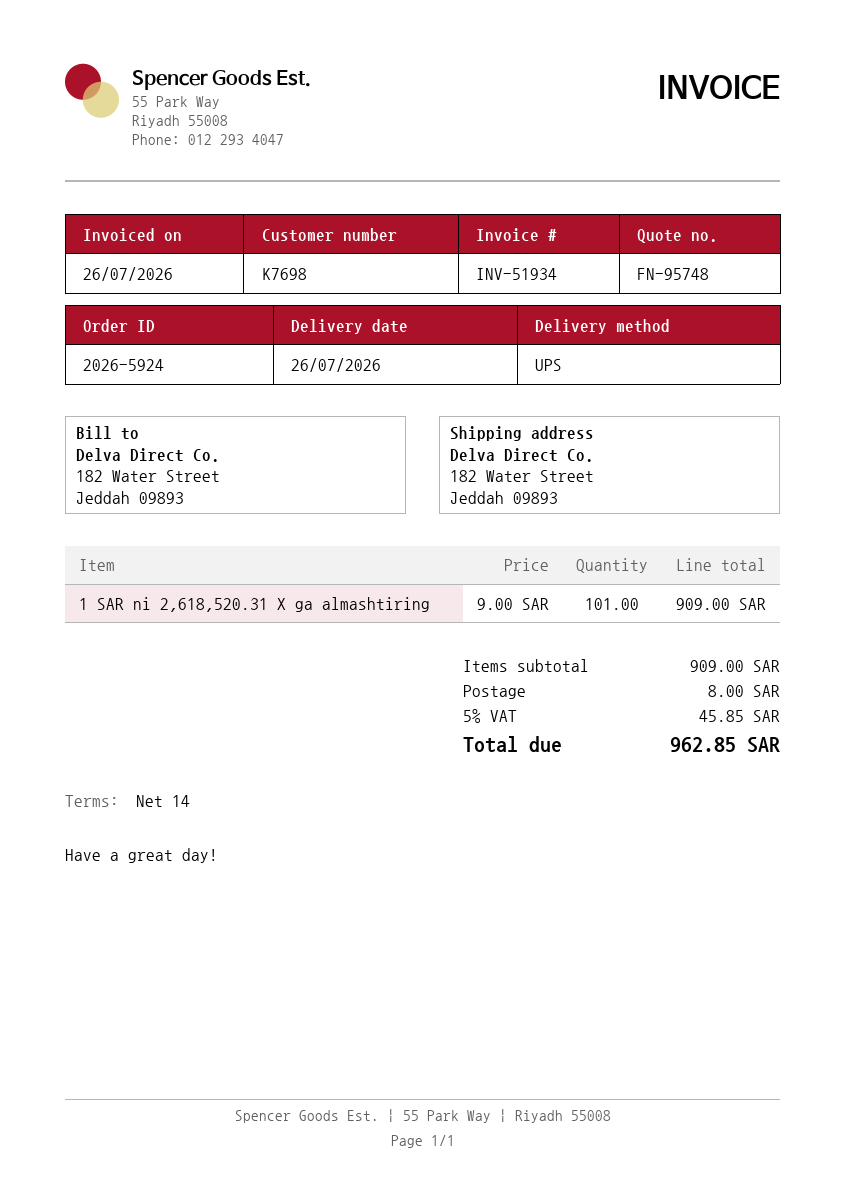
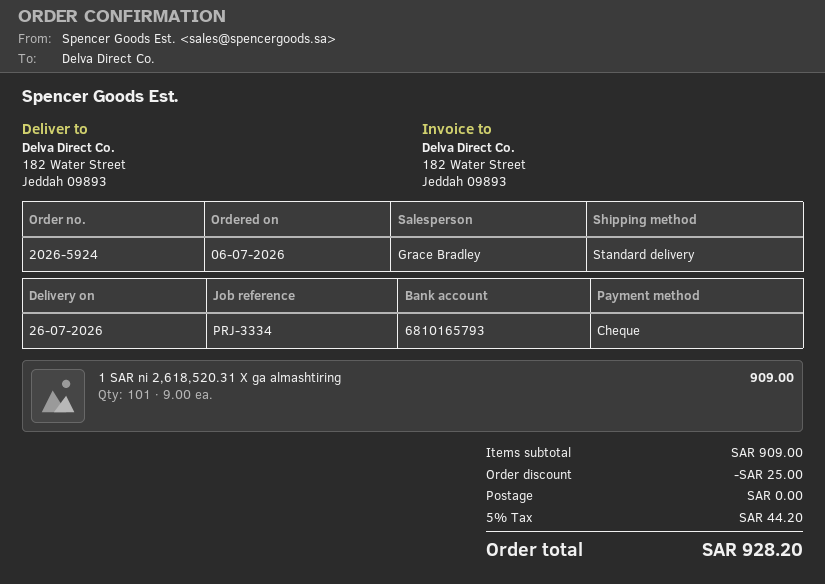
shipping method: UPS -> standard
discount: none -> 25.00
shipping: 8.00 -> 0.00
tax: 5% = 45.85 -> 5% = 44.20
total: 962.85 -> 928.20

